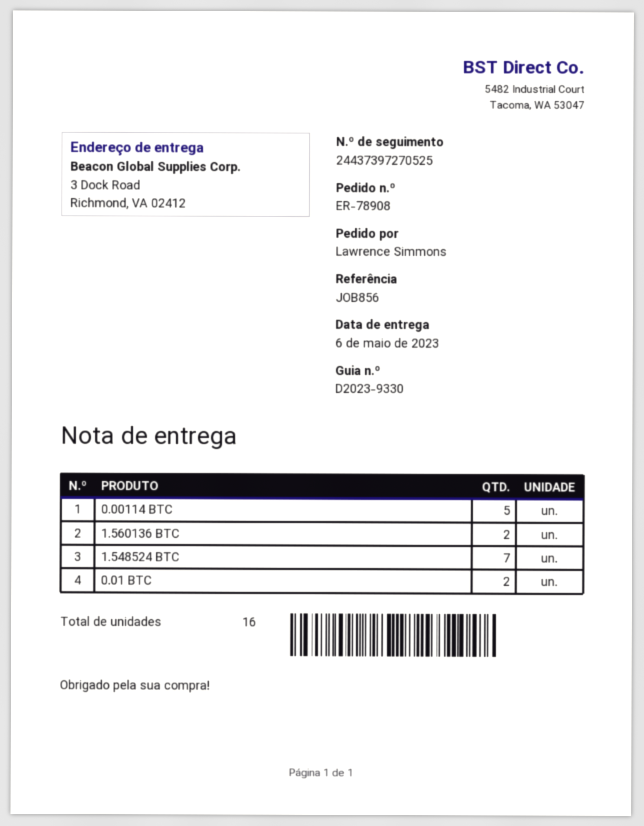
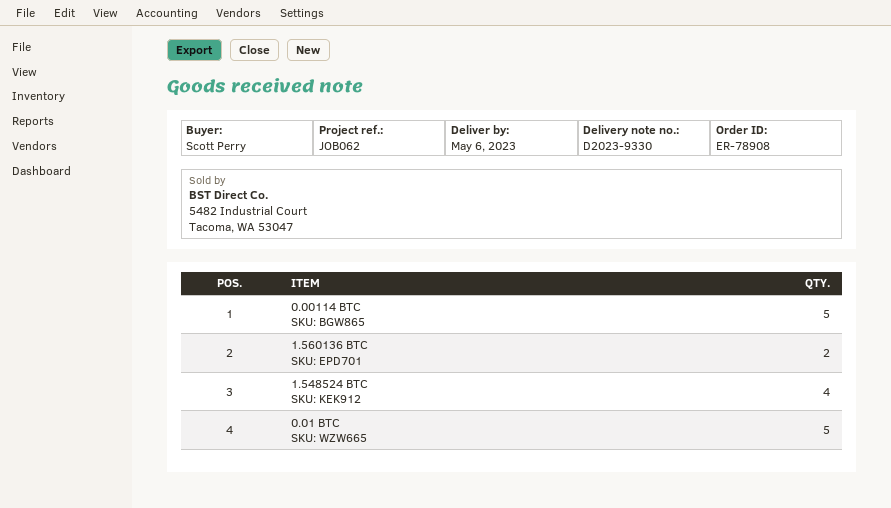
reference: JOB856 -> JOB062
ordered by: Lawrence Simmons -> Scott Perry
1.548524 BTC: 7 -> 4
0.01 BTC: 2 -> 5

